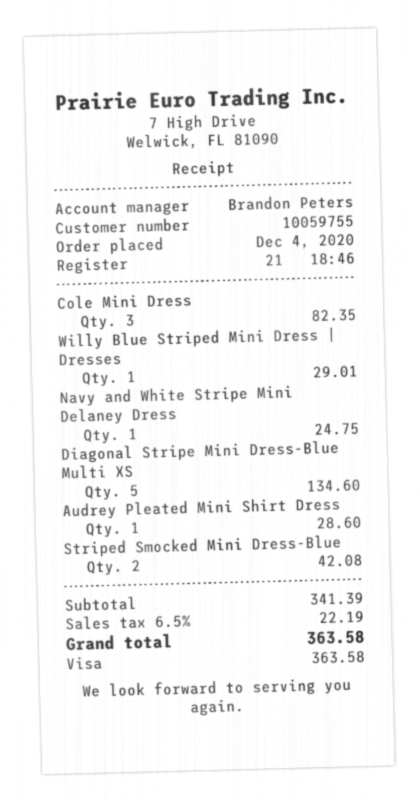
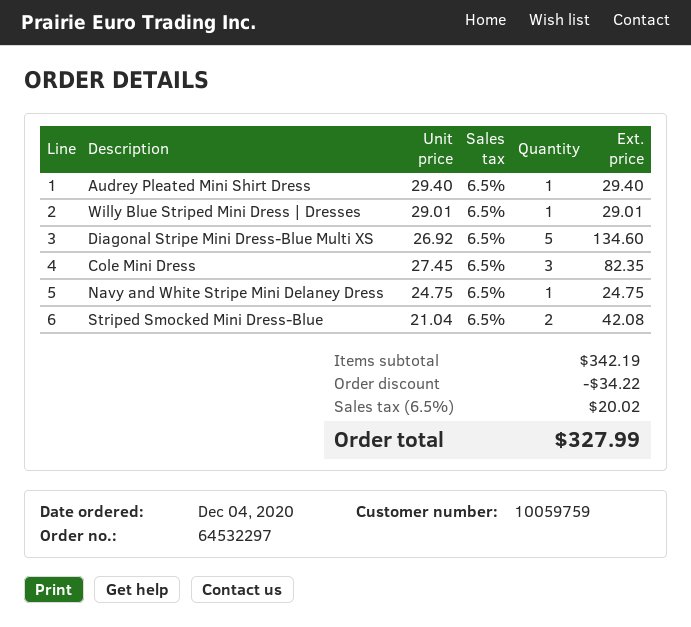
customer number: 10059755 -> 10059759
Audrey Pleated Mini Shirt Dress: 1 for 28.60 -> 1 for 29.40
subtotal: 341.39 -> 342.19
discount: none -> 34.22
tax: 6.5% = 22.19 -> 6.5% = 20.02
total: 363.58 -> 327.99

